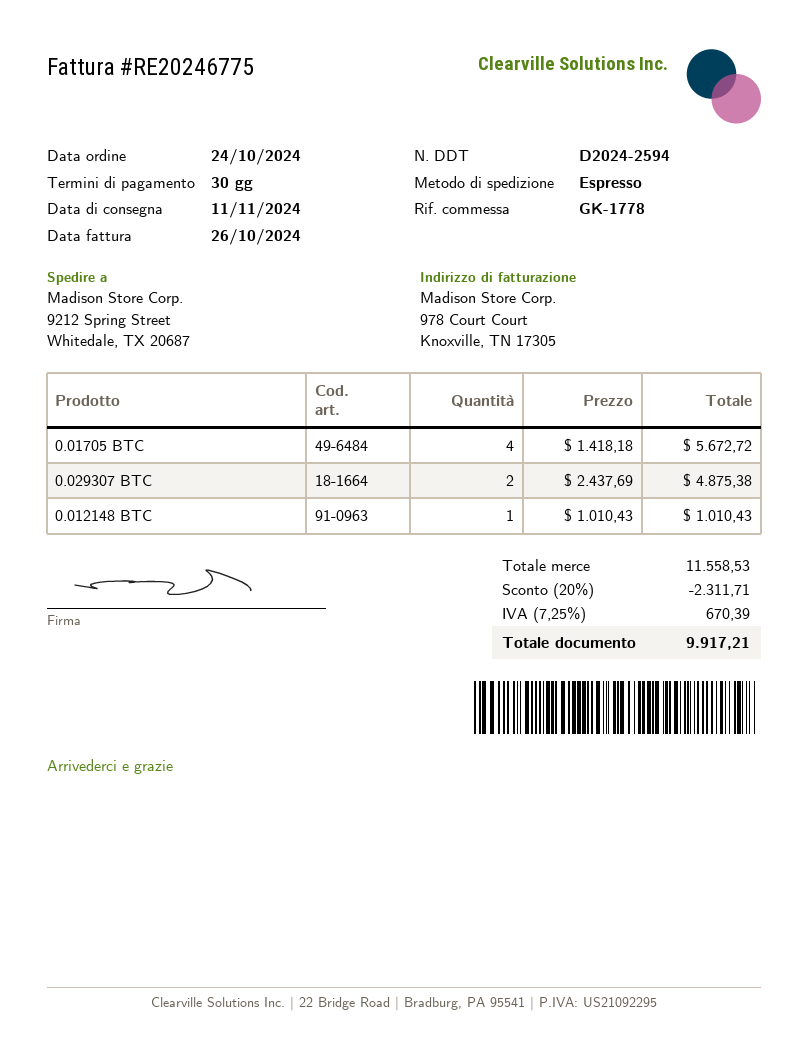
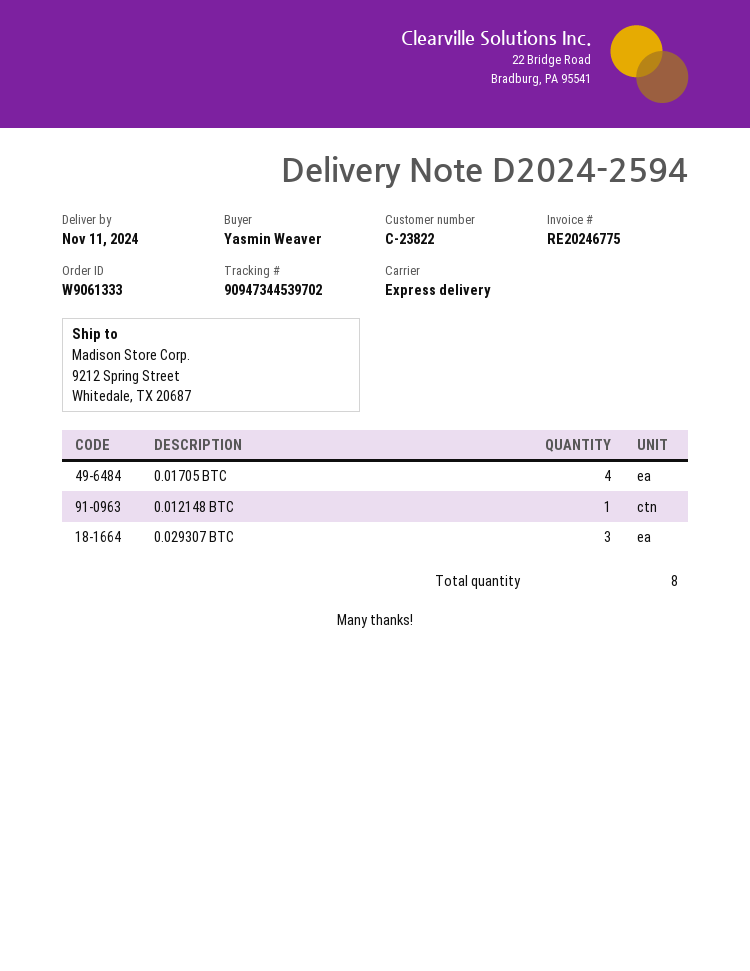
0.029307 BTC: 2 -> 3

